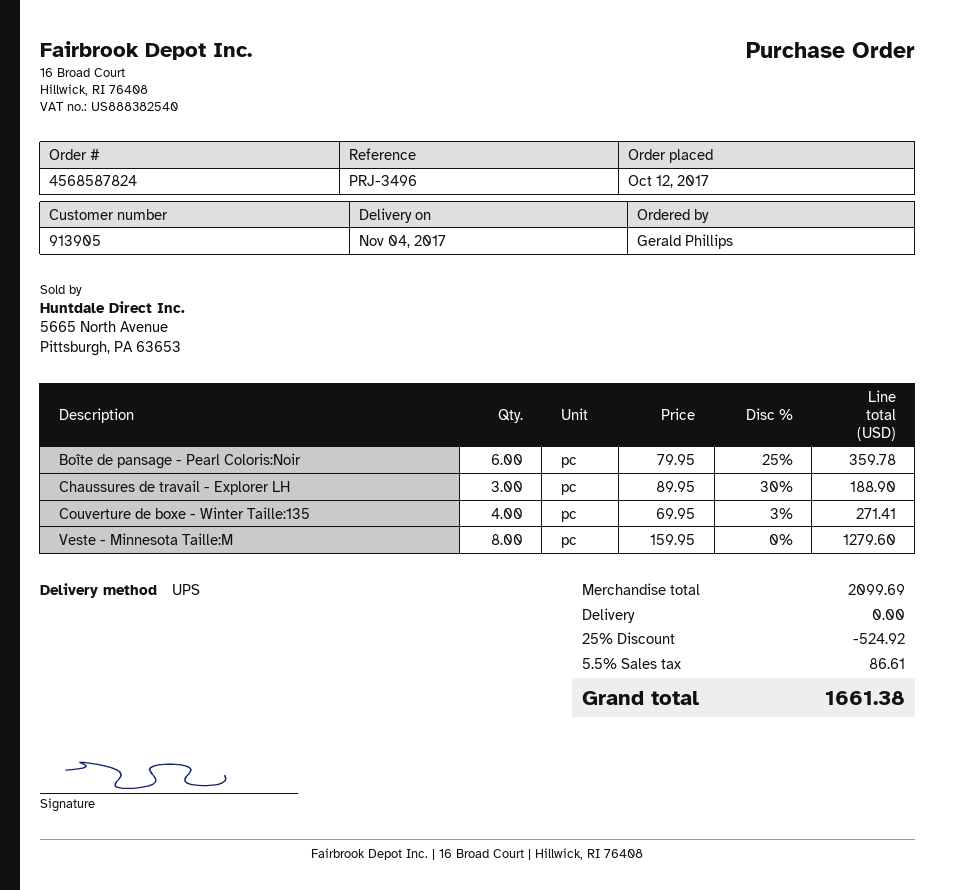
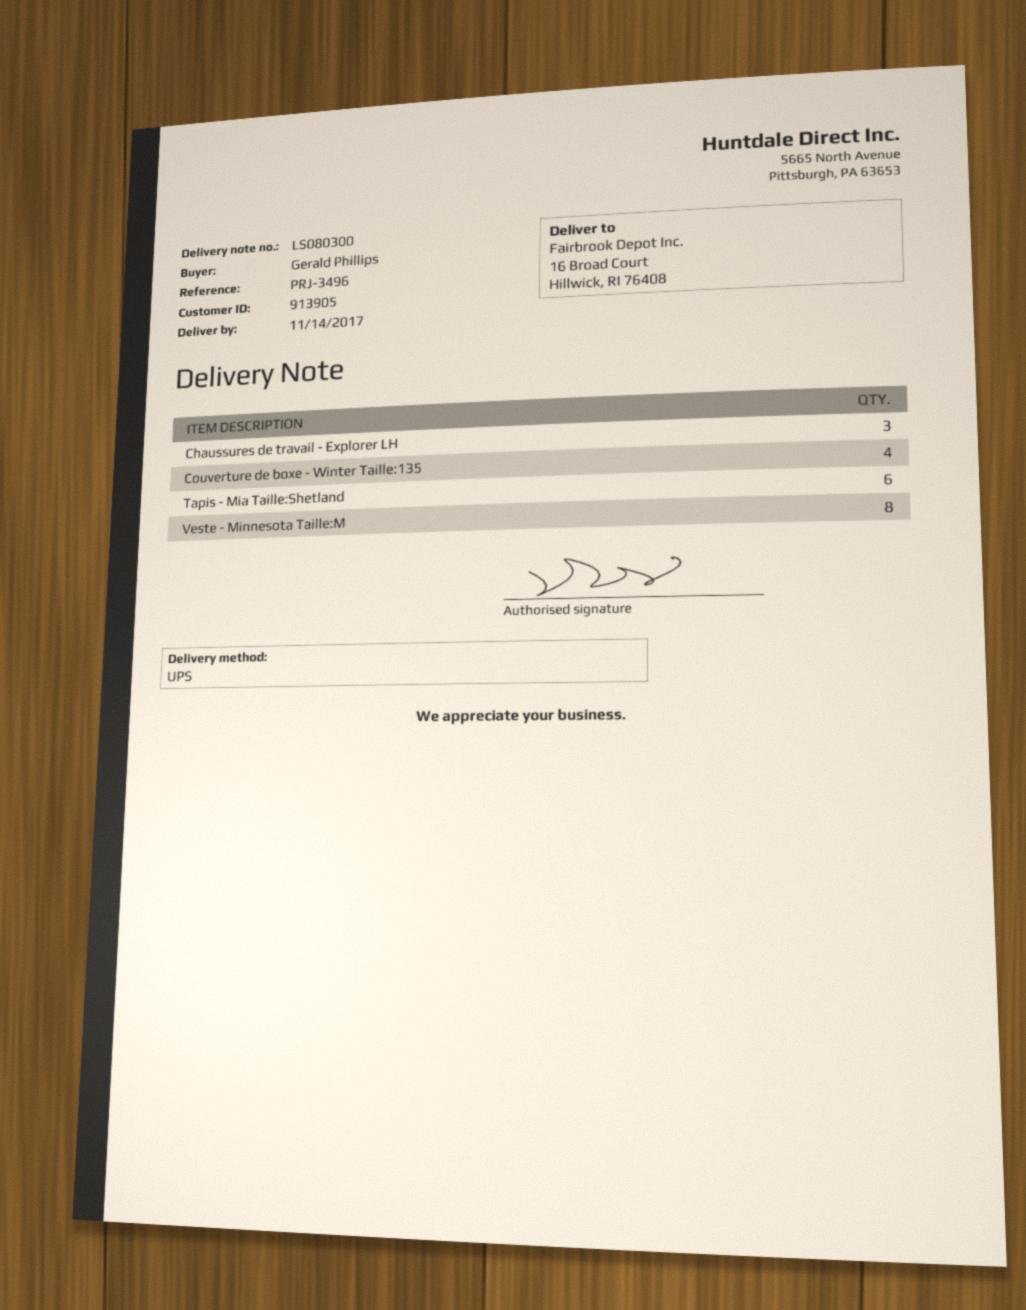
delivery date: 2017-11-04 -> 2017-11-14
Boîte de pansage - Pearl Coloris:Noir: 6 -> none
Tapis - Mia Taille:Shetland: none -> 6

